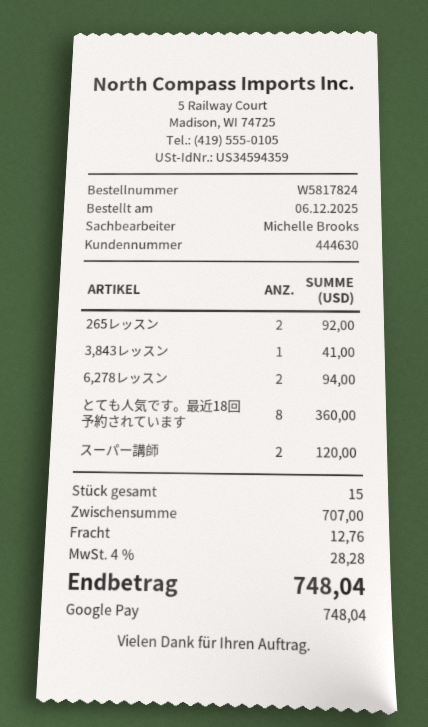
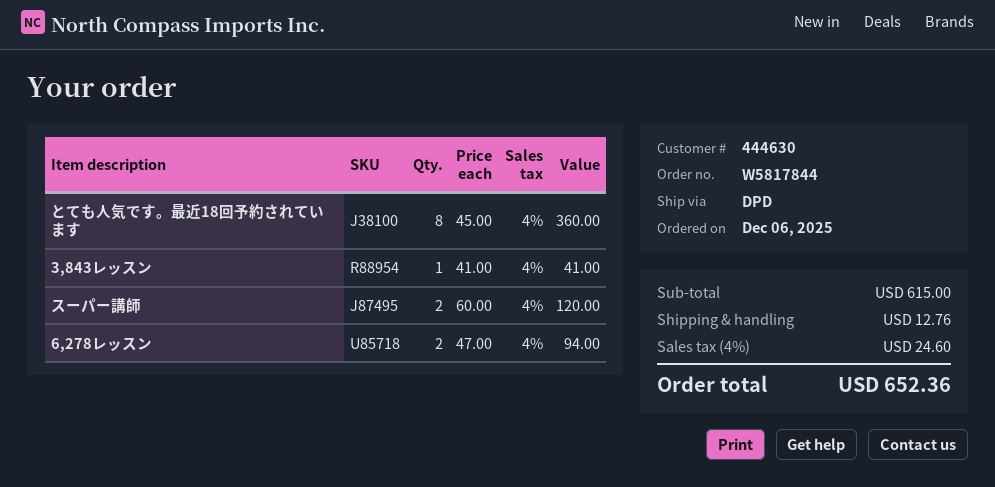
order number: W5817824 -> W5817844
265レッスン: 2 for 92.00 -> none
subtotal: 707.00 -> 615.00
tax: 4% = 28.28 -> 4% = 24.60
total: 748.04 -> 652.36

